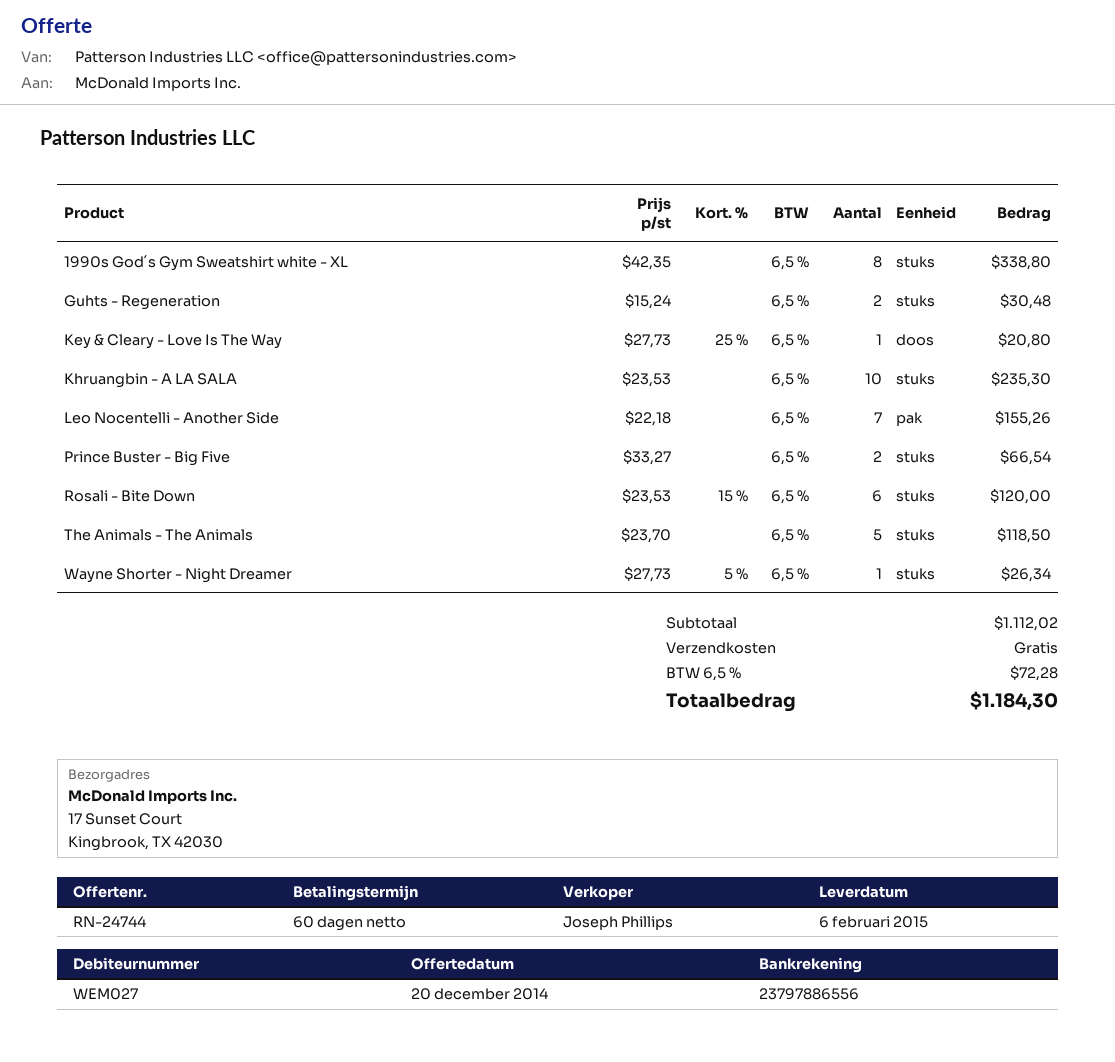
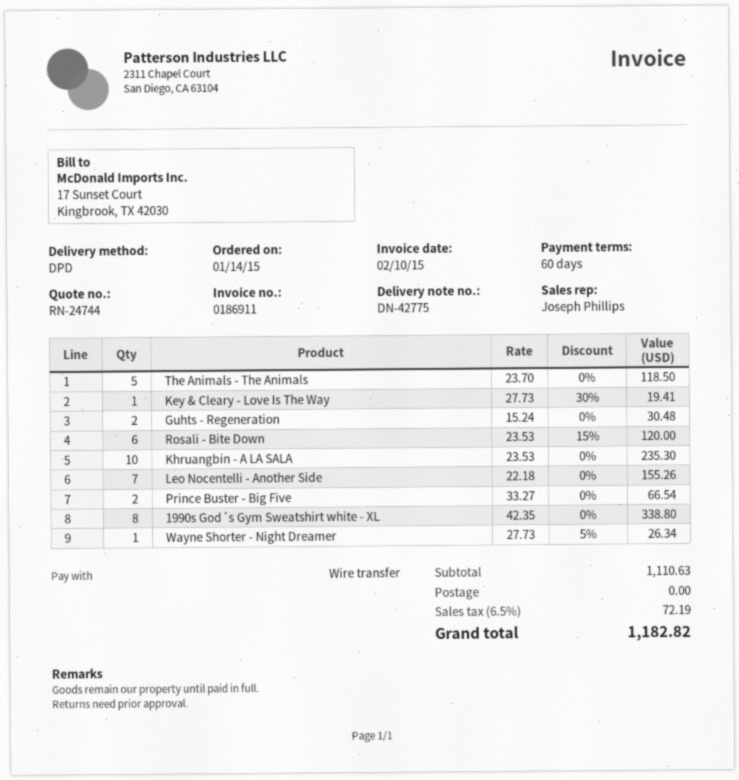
Key & Cleary - Love Is The Way: 1 x 27.73 - 25% = 20.80 -> 1 x 27.73 - 30% = 19.41
subtotal: 1112.02 -> 1110.63
tax: 6.5% = 72.28 -> 6.5% = 72.19
total: 1184.30 -> 1182.82

